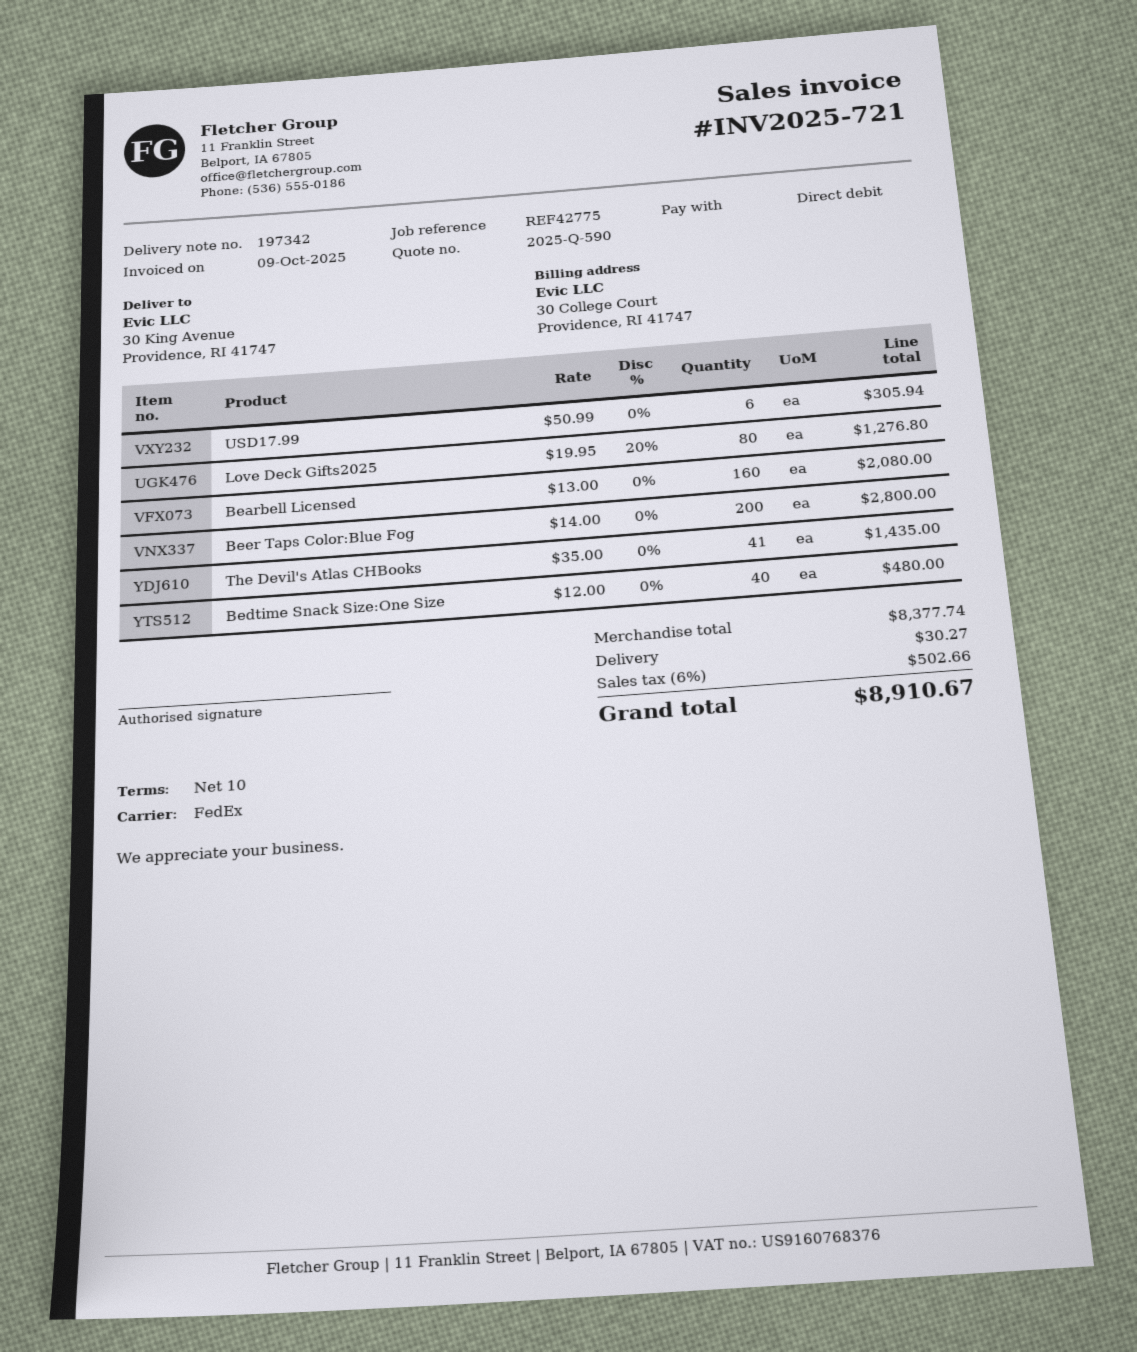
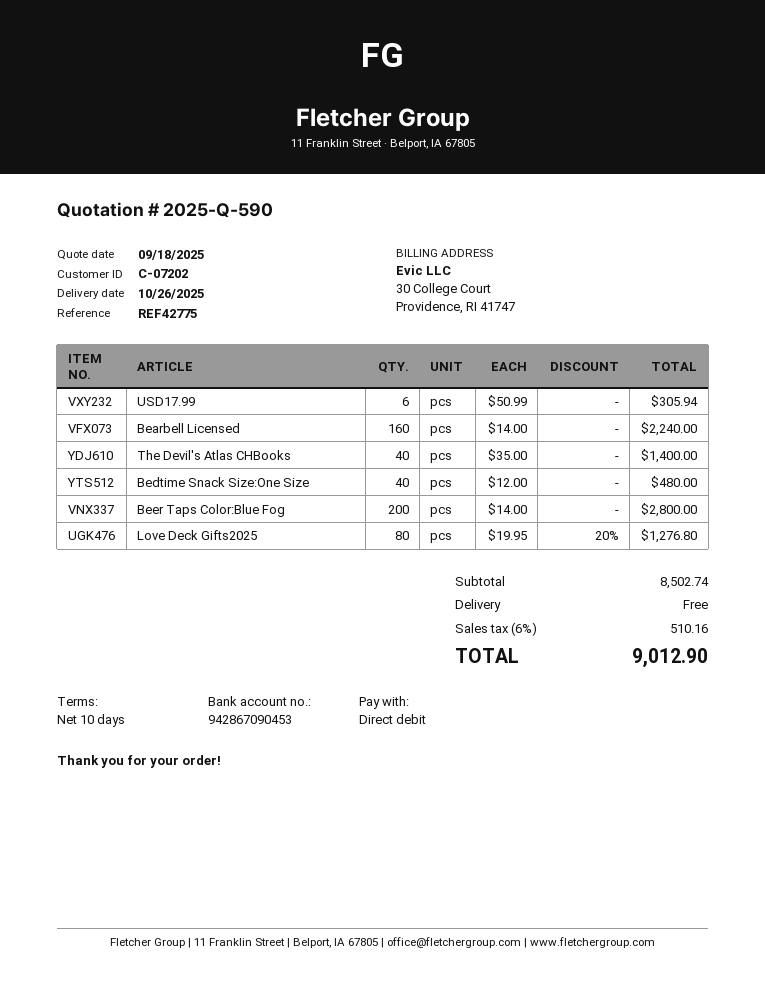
Bearbell Licensed: 160 x 13.00 = 2080.00 -> 160 x 14.00 = 2240.00
The Devil's Atlas CHBooks: 41 x 35.00 = 1435.00 -> 40 x 35.00 = 1400.00
subtotal: 8377.74 -> 8502.74
shipping: 30.27 -> 0.00
tax: 6% = 502.66 -> 6% = 510.16
total: 8910.67 -> 9012.90

